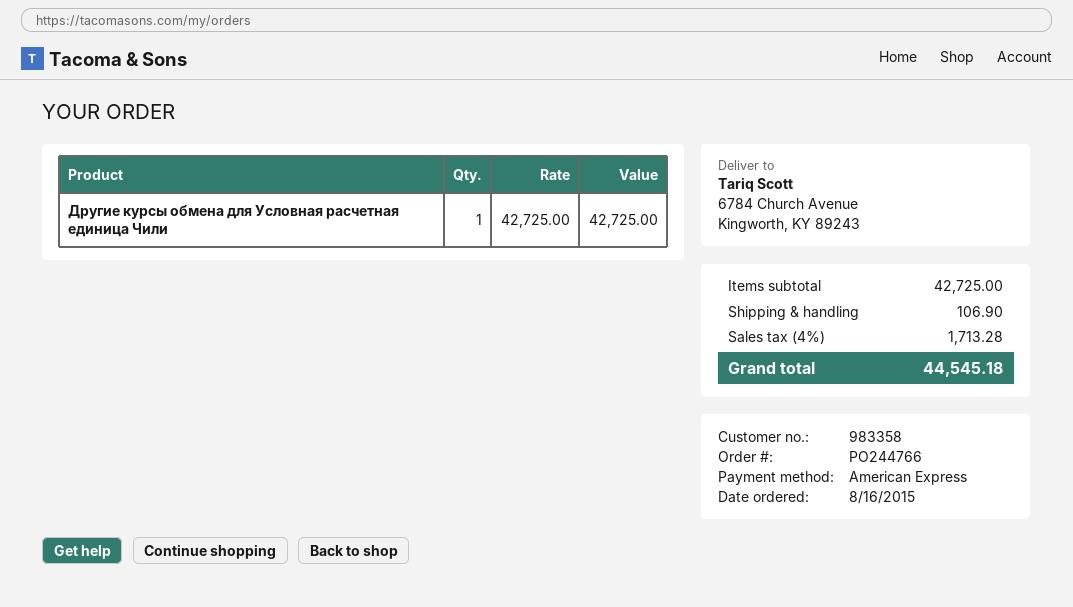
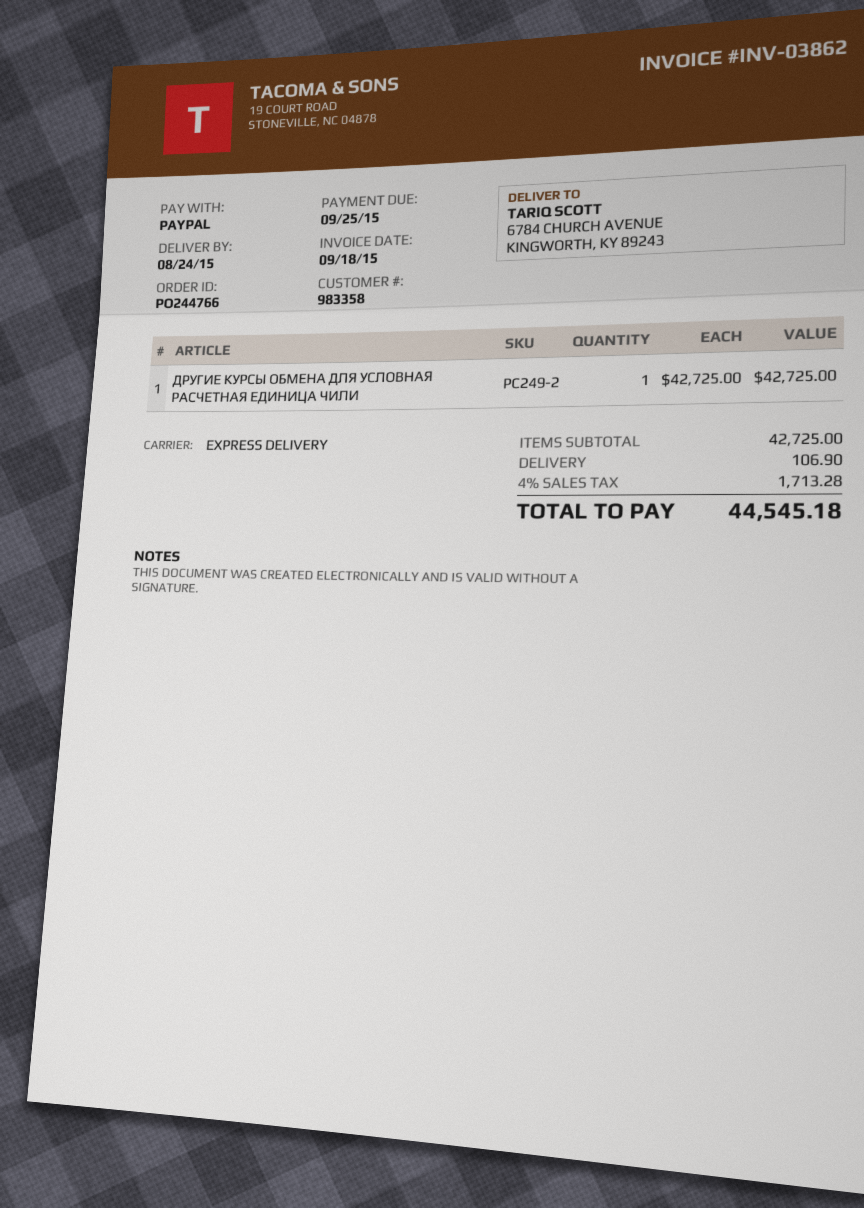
payment method: American Express -> PayPal

